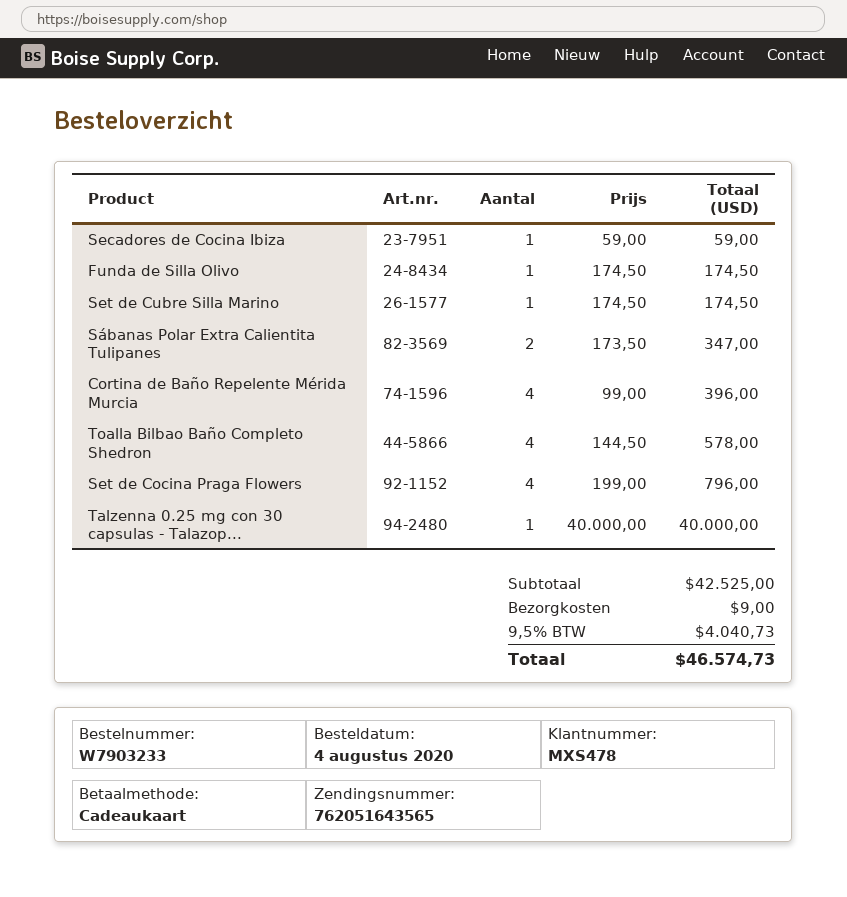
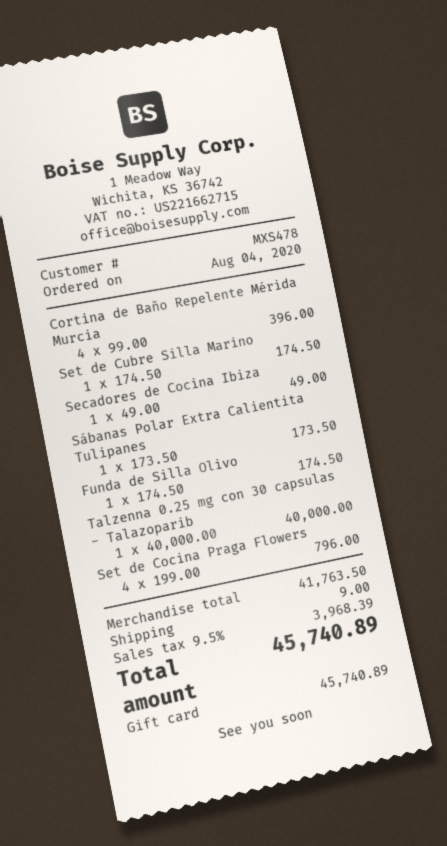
Secadores de Cocina Ibiza: 1 x 59.00 = 59.00 -> 1 x 49.00 = 49.00
Sábanas Polar Extra Calientita Tulipanes: 2 x 173.50 = 347.00 -> 1 x 173.50 = 173.50
Toalla Bilbao Baño Completo Shedron: 4 x 144.50 = 578.00 -> none
subtotal: 42525.00 -> 41763.50
tax: 9.5% = 4040.73 -> 9.5% = 3968.39
total: 46574.73 -> 45740.89

